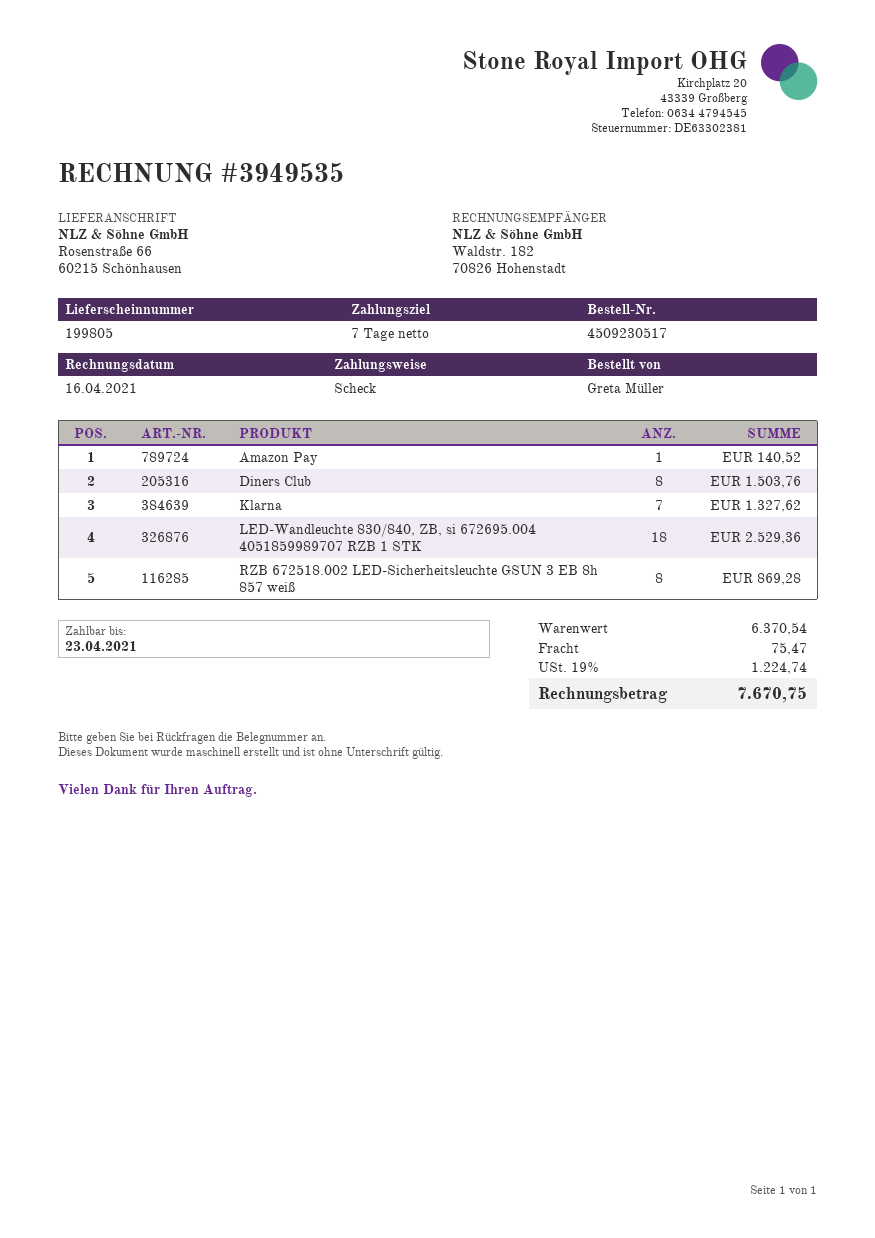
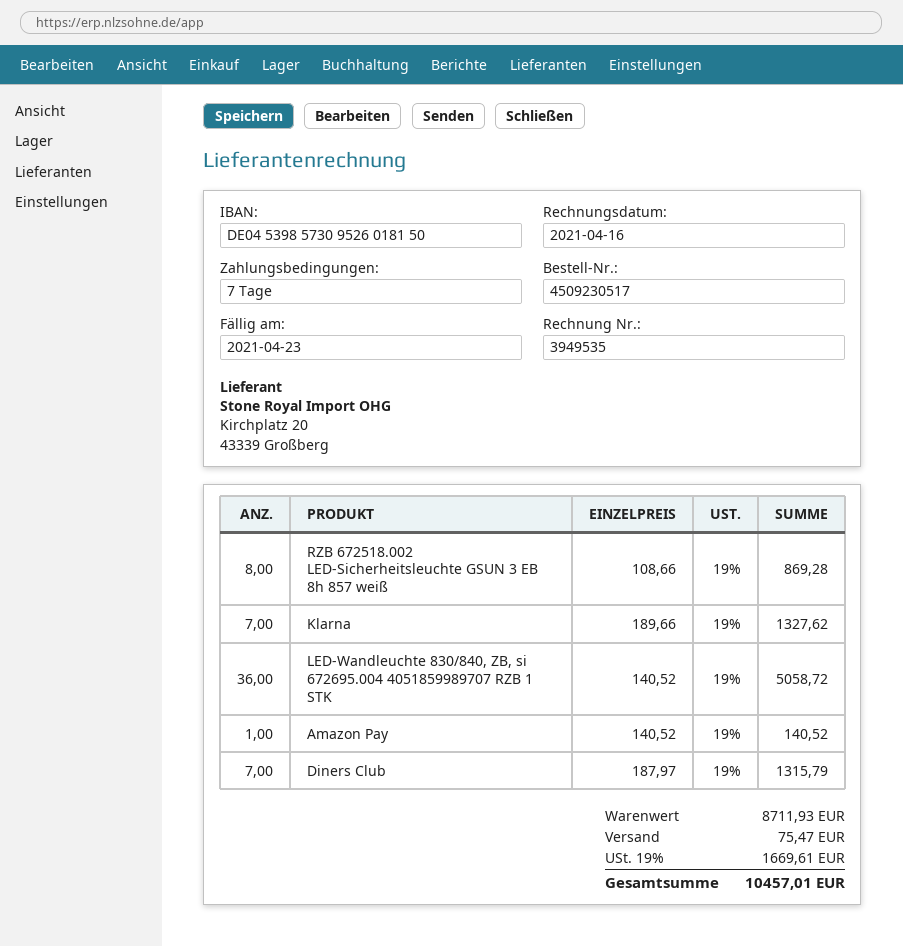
Diners Club: 8 for 1503.76 -> 7 for 1315.79
LED-Wandleuchte 830/840, ZB, si 672695.004 4051859989707 RZB 1 STK: 18 for 2529.36 -> 36 for 5058.72
subtotal: 6370.54 -> 8711.93
tax: 19% = 1224.74 -> 19% = 1669.61
total: 7670.75 -> 10457.01

